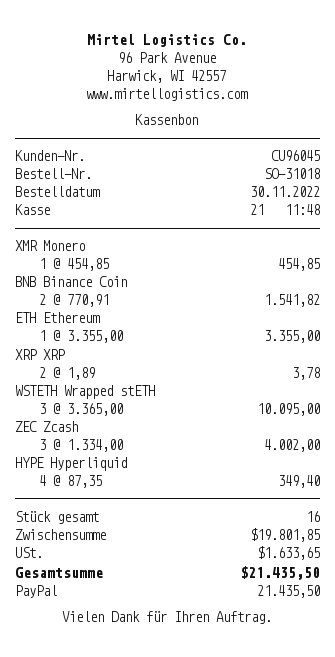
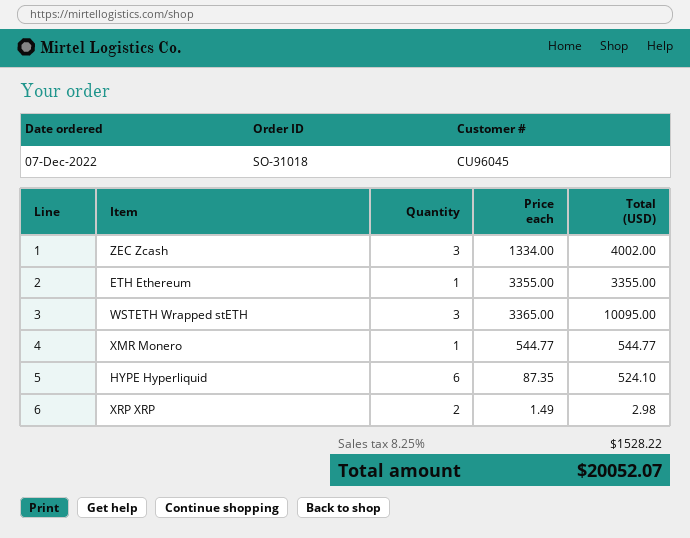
order date: 2022-11-30 -> 2022-12-07
XMR Monero: 1 x 454.85 = 454.85 -> 1 x 544.77 = 544.77
BNB Binance Coin: 2 x 770.91 = 1541.82 -> none
XRP XRP: 2 x 1.89 = 3.78 -> 2 x 1.49 = 2.98
HYPE Hyperliquid: 4 x 87.35 = 349.40 -> 6 x 87.35 = 524.10
tax: 1633.65 -> 1528.22
total: 21435.50 -> 20052.07

